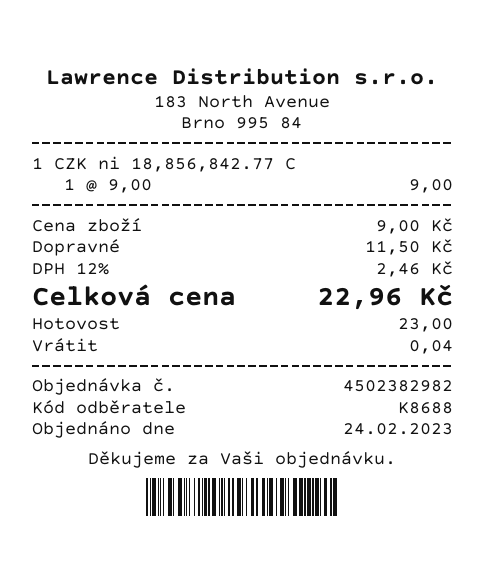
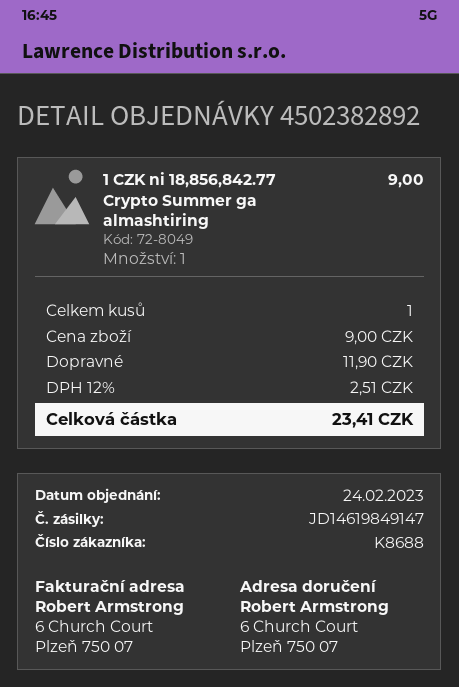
order number: 4502382982 -> 4502382892
shipping: 11.50 -> 11.90
tax: 12% = 2.46 -> 12% = 2.51
total: 22.96 -> 23.41

